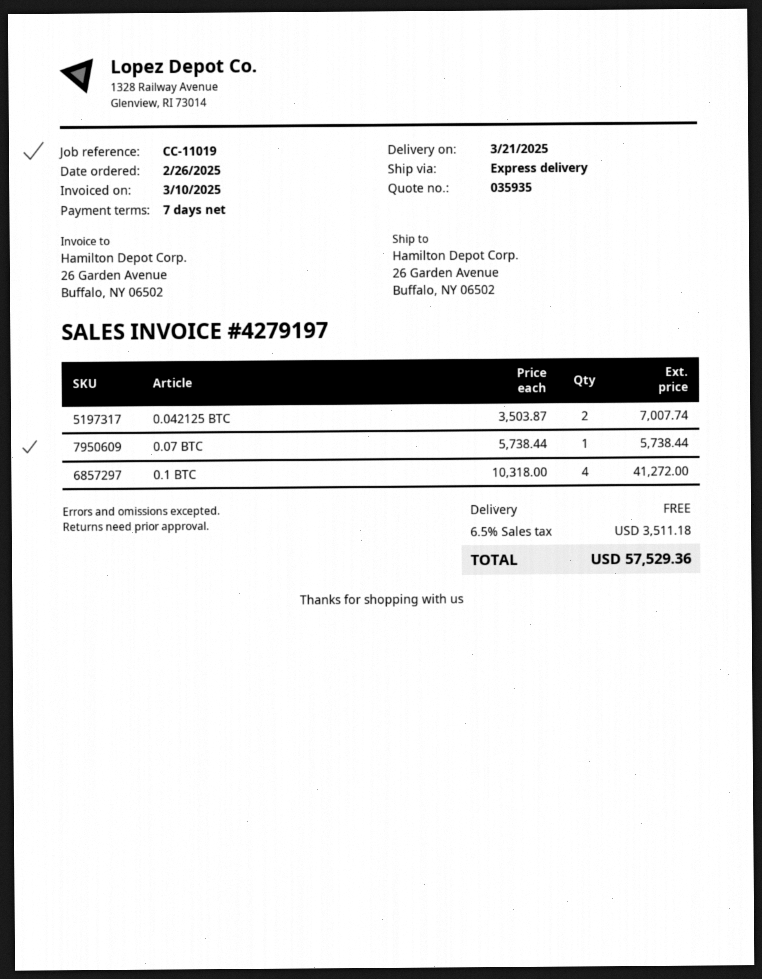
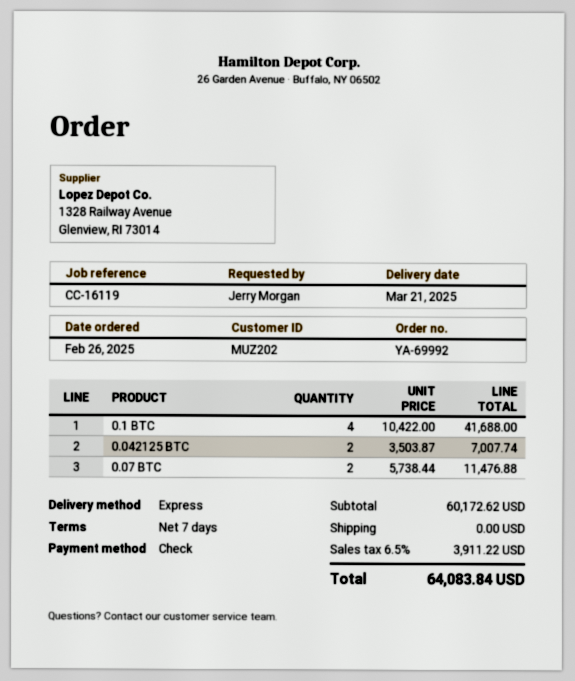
reference: CC-11019 -> CC-16119
0.07 BTC: 1 x 5738.44 = 5738.44 -> 2 x 5738.44 = 11476.88
0.1 BTC: 4 x 10318.00 = 41272.00 -> 4 x 10422.00 = 41688.00
tax: 6.5% = 3511.18 -> 6.5% = 3911.22
total: 57529.36 -> 64083.84

